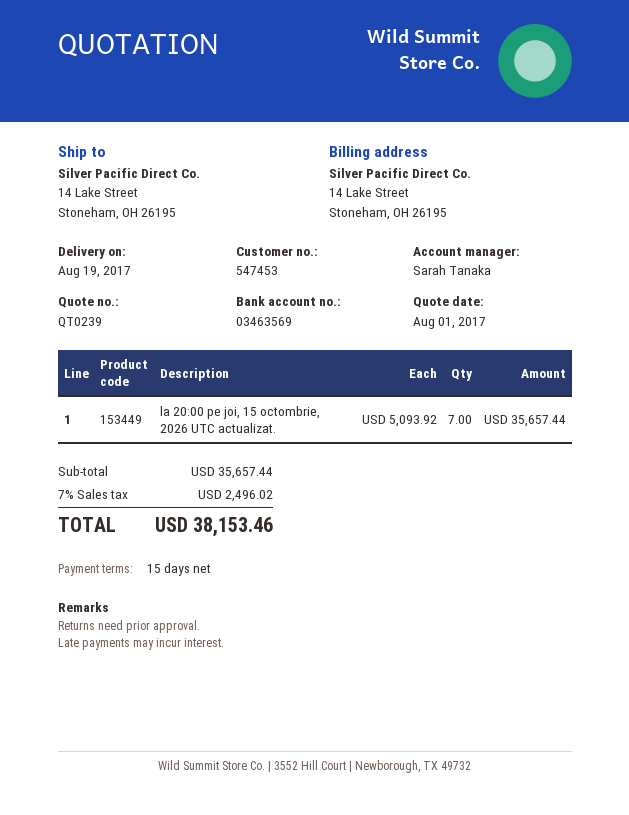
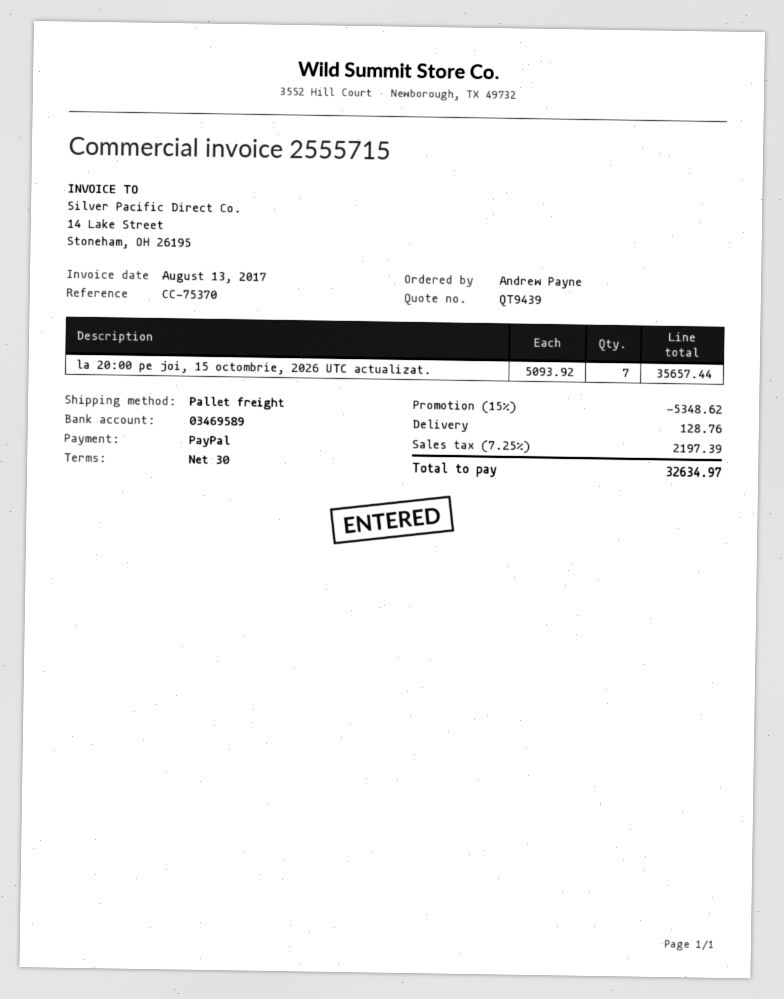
quote number: QT0239 -> QT9439
payment terms: 15 days -> 30 days
bank account: 03463569 -> 03469589
discount: none -> 15% = 5348.62
shipping: none -> 128.76
tax: 7% = 2496.02 -> 7.25% = 2197.39
total: 38153.46 -> 32634.97

